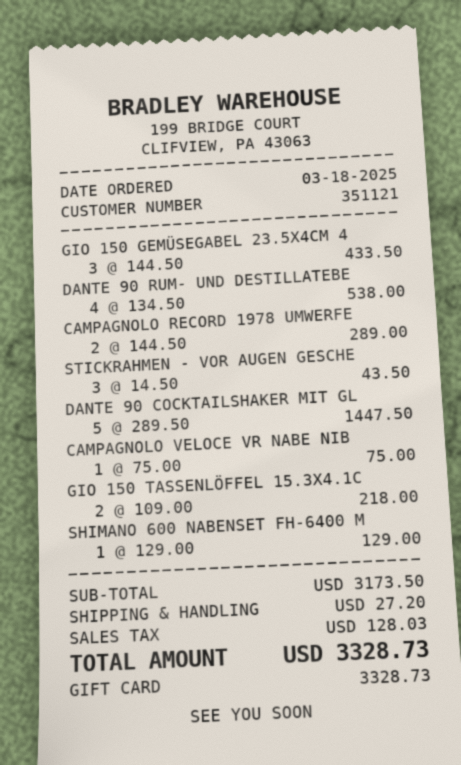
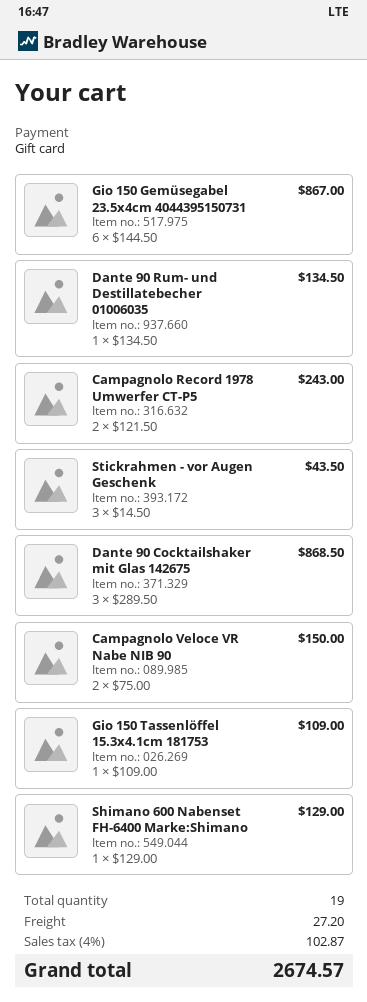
GIO 150 GEMÜSEGABEL 23.5X4CM 4: 3 x 144.50 = 433.50 -> 6 x 144.50 = 867.00
DANTE 90 RUM- UND DESTILLATEBE: 4 x 134.50 = 538.00 -> 1 x 134.50 = 134.50
CAMPAGNOLO RECORD 1978 UMWERFE: 2 x 144.50 = 289.00 -> 2 x 121.50 = 243.00
DANTE 90 COCKTAILSHAKER MIT GL: 5 x 289.50 = 1447.50 -> 3 x 289.50 = 868.50
CAMPAGNOLO VELOCE VR NABE NIB: 1 x 75.00 = 75.00 -> 2 x 75.00 = 150.00
GIO 150 TASSENLÖFFEL 15.3X4.1C: 2 x 109.00 = 218.00 -> 1 x 109.00 = 109.00
tax: 128.03 -> 102.87
total: 3328.73 -> 2674.57

